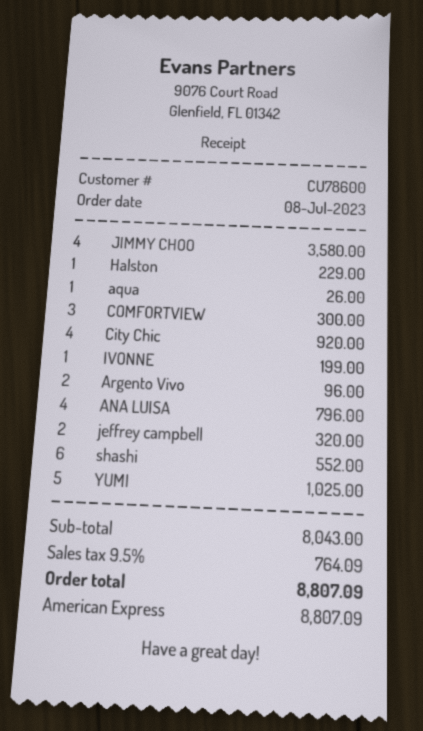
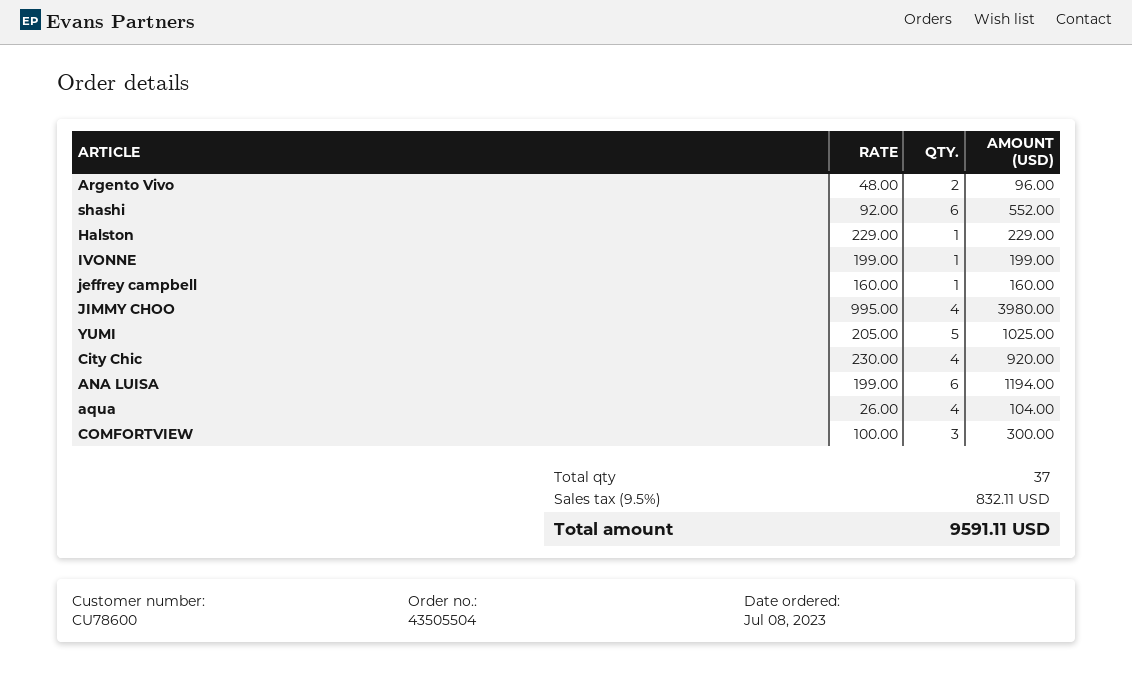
JIMMY CHOO: 4 for 3580.00 -> 4 for 3980.00
aqua: 1 for 26.00 -> 4 for 104.00
ANA LUISA: 4 for 796.00 -> 6 for 1194.00
jeffrey campbell: 2 for 320.00 -> 1 for 160.00
tax: 9.5% = 764.09 -> 9.5% = 832.11
total: 8807.09 -> 9591.11

